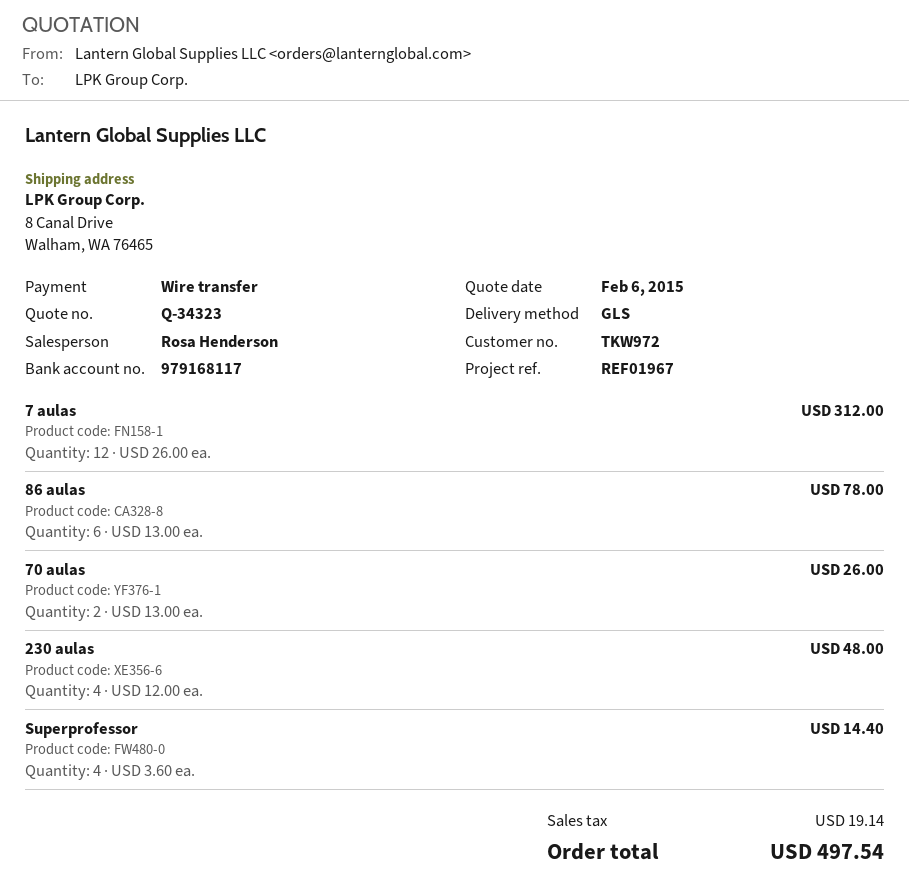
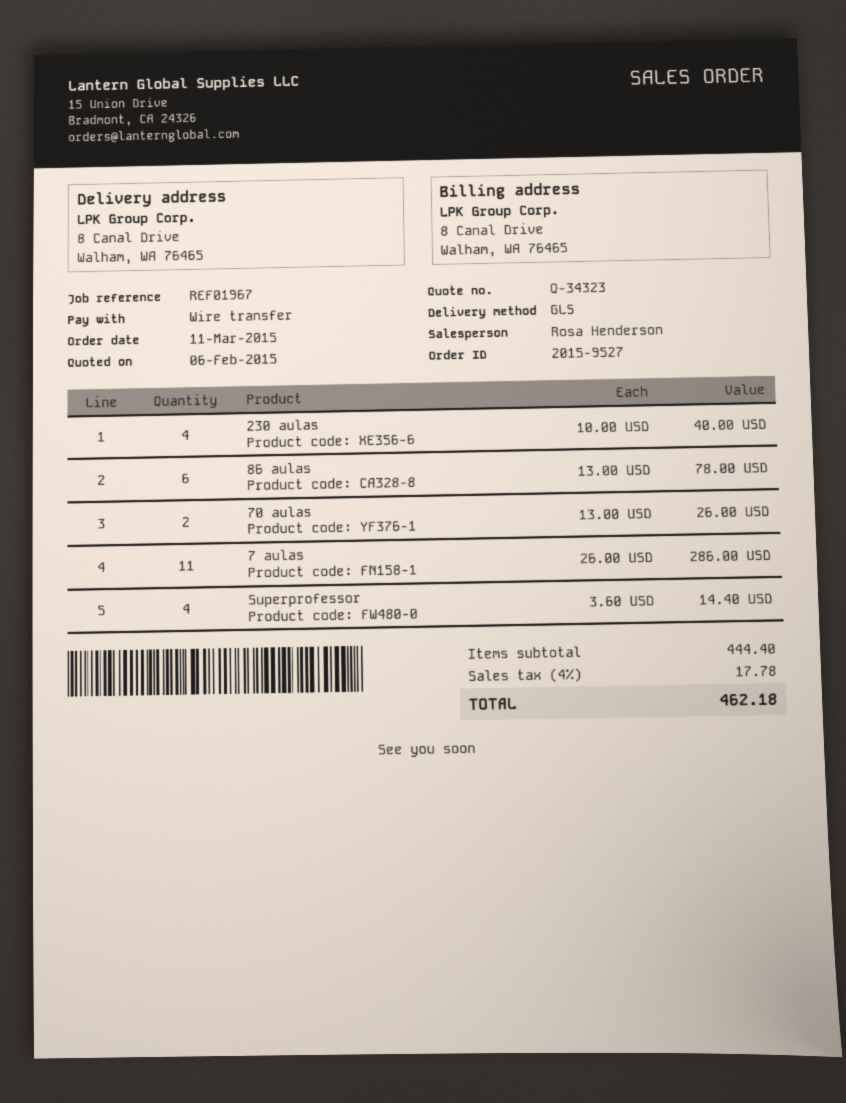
7 aulas: 12 x 26.00 = 312.00 -> 11 x 26.00 = 286.00
230 aulas: 4 x 12.00 = 48.00 -> 4 x 10.00 = 40.00
tax: 19.14 -> 17.78
total: 497.54 -> 462.18

